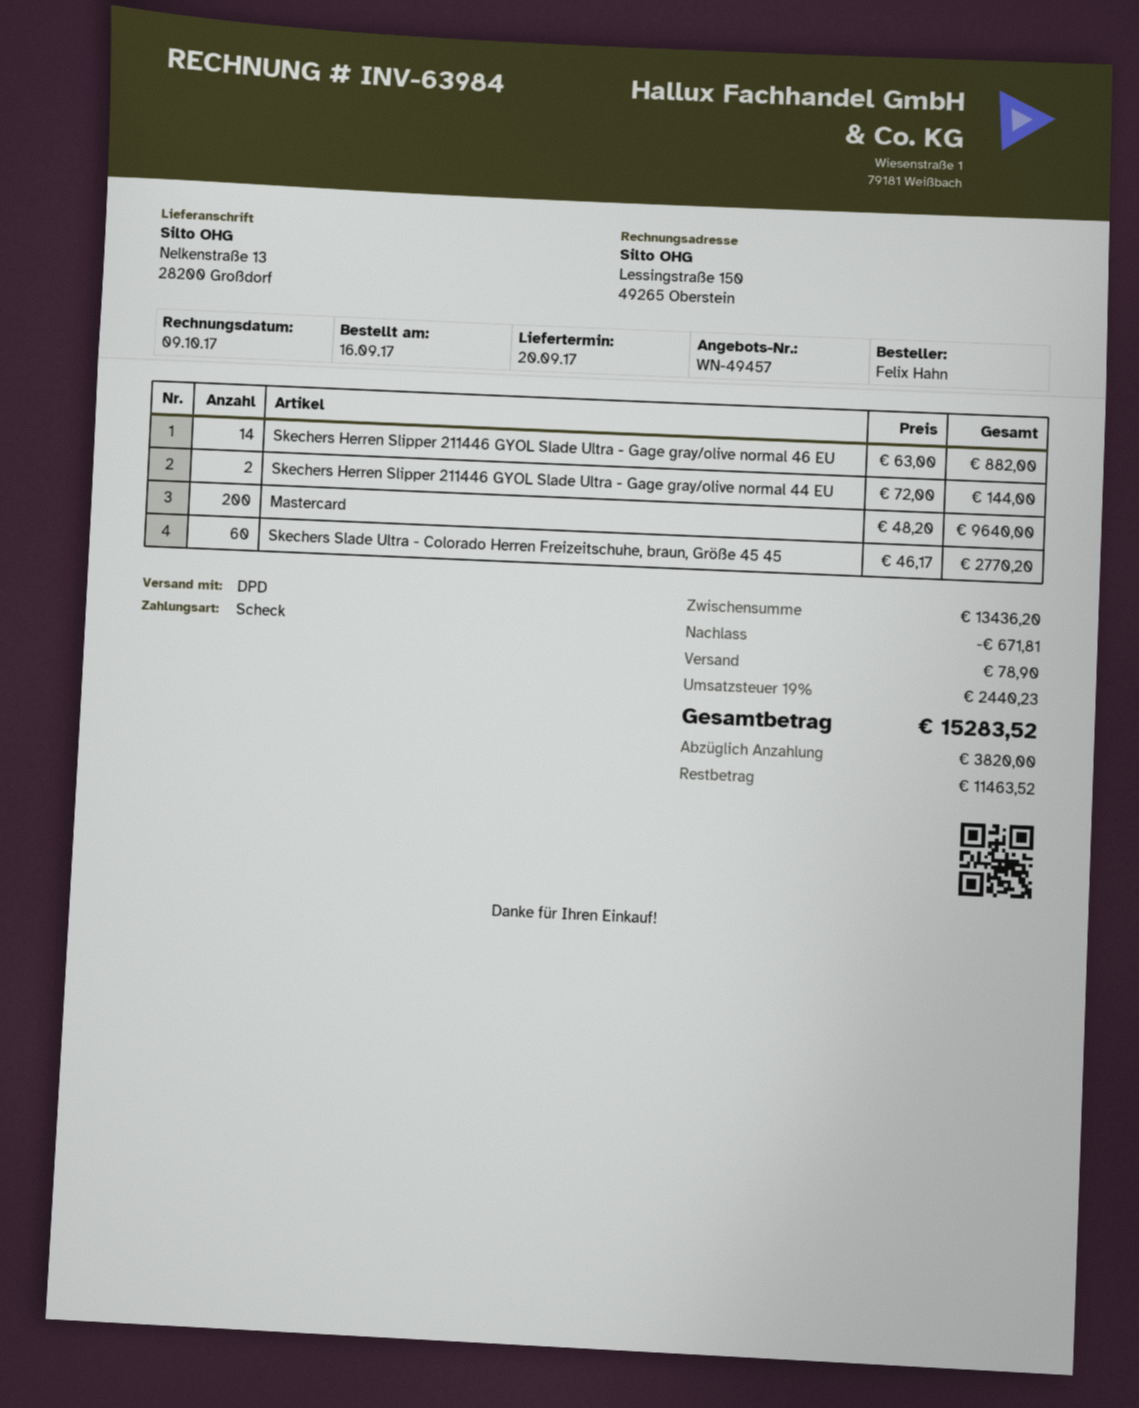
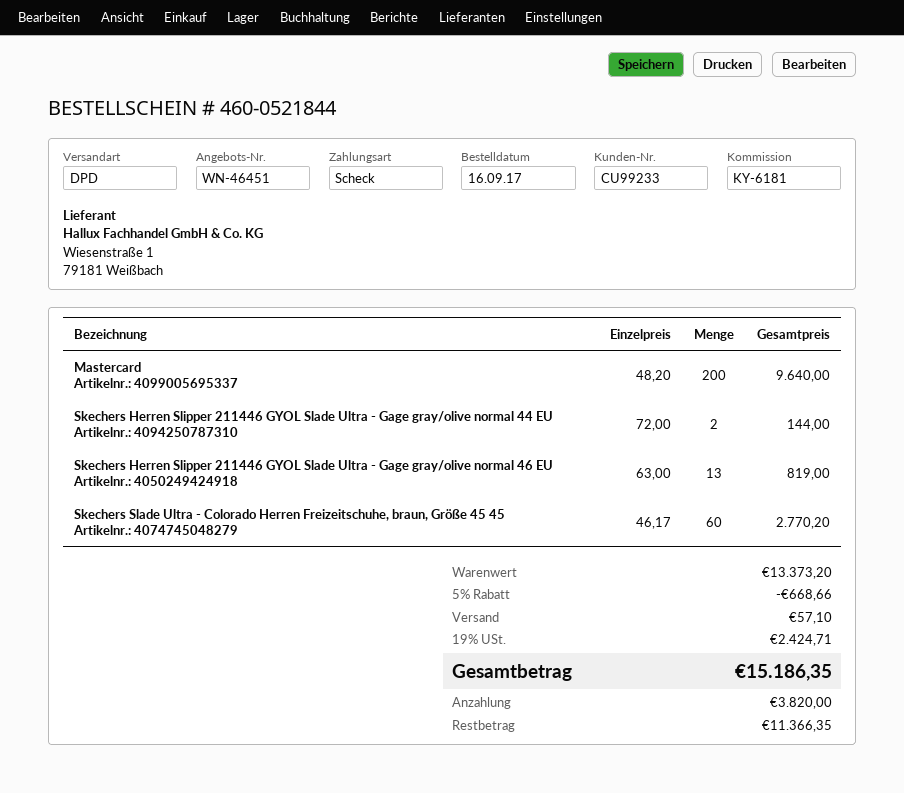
quote number: WN-49457 -> WN-46451
Skechers Herren Slipper 211446 GYOL Slade Ultra - Gage gray/olive normal 46 EU: 14 x 63.00 = 882.00 -> 13 x 63.00 = 819.00
subtotal: 13436.20 -> 13373.20
discount: 671.81 -> 668.66
shipping: 78.90 -> 57.10
tax: 19% = 2440.23 -> 19% = 2424.71
total: 15283.52 -> 15186.35
balance: 11463.52 -> 11366.35

